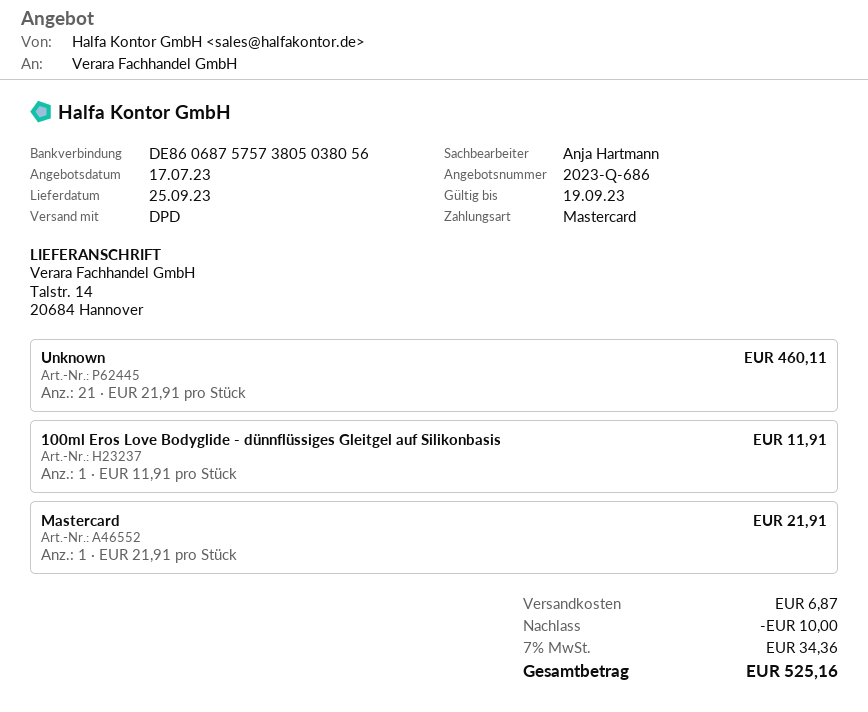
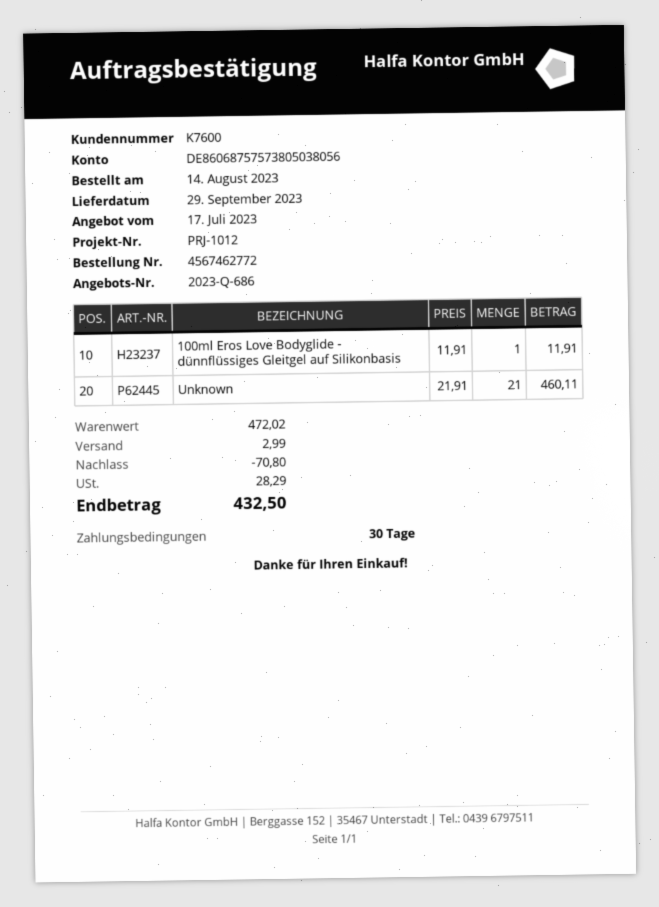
delivery date: 2023-09-25 -> 2023-09-29
Mastercard: 1 x 21.91 = 21.91 -> none
discount: 10.00 -> 70.80
shipping: 6.87 -> 2.99
tax: 34.36 -> 28.29
total: 525.16 -> 432.50

